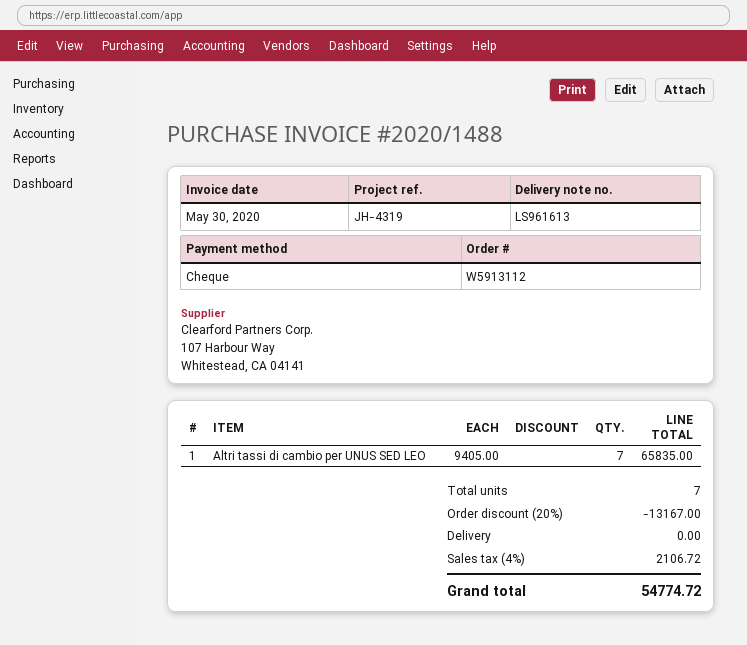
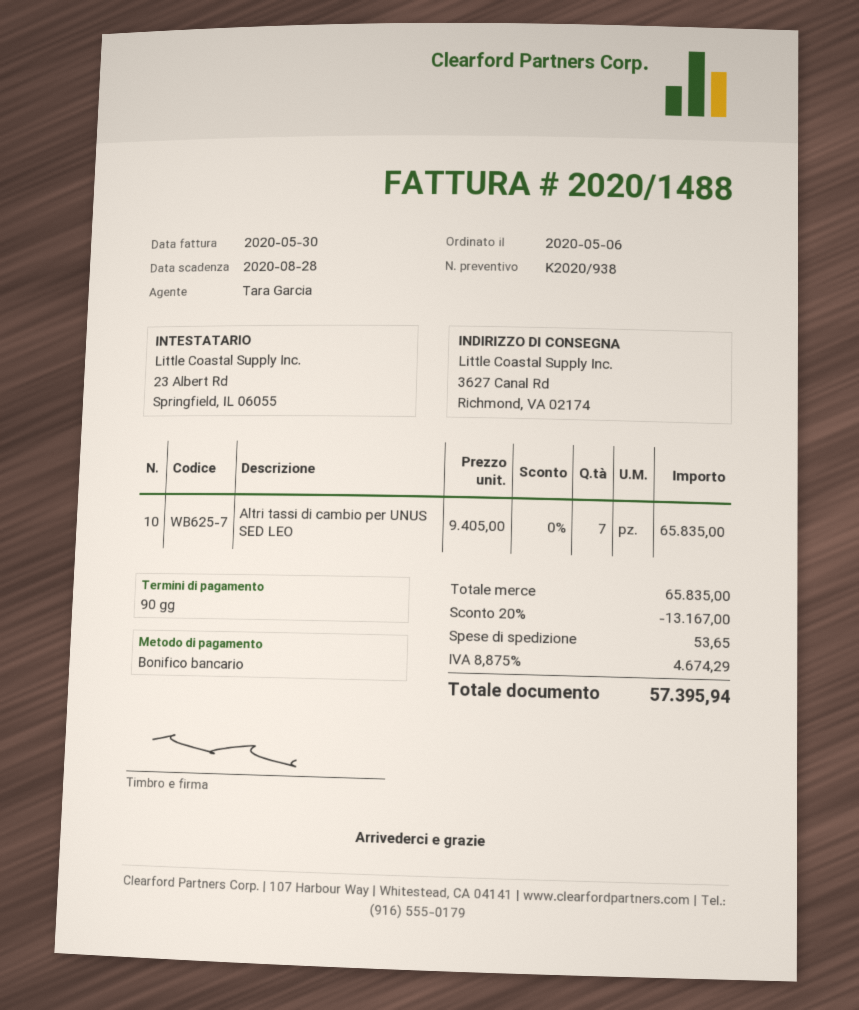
payment method: cheque -> bank transfer
shipping: 0.00 -> 53.65
tax: 4% = 2106.72 -> 8.875% = 4674.29
total: 54774.72 -> 57395.94

